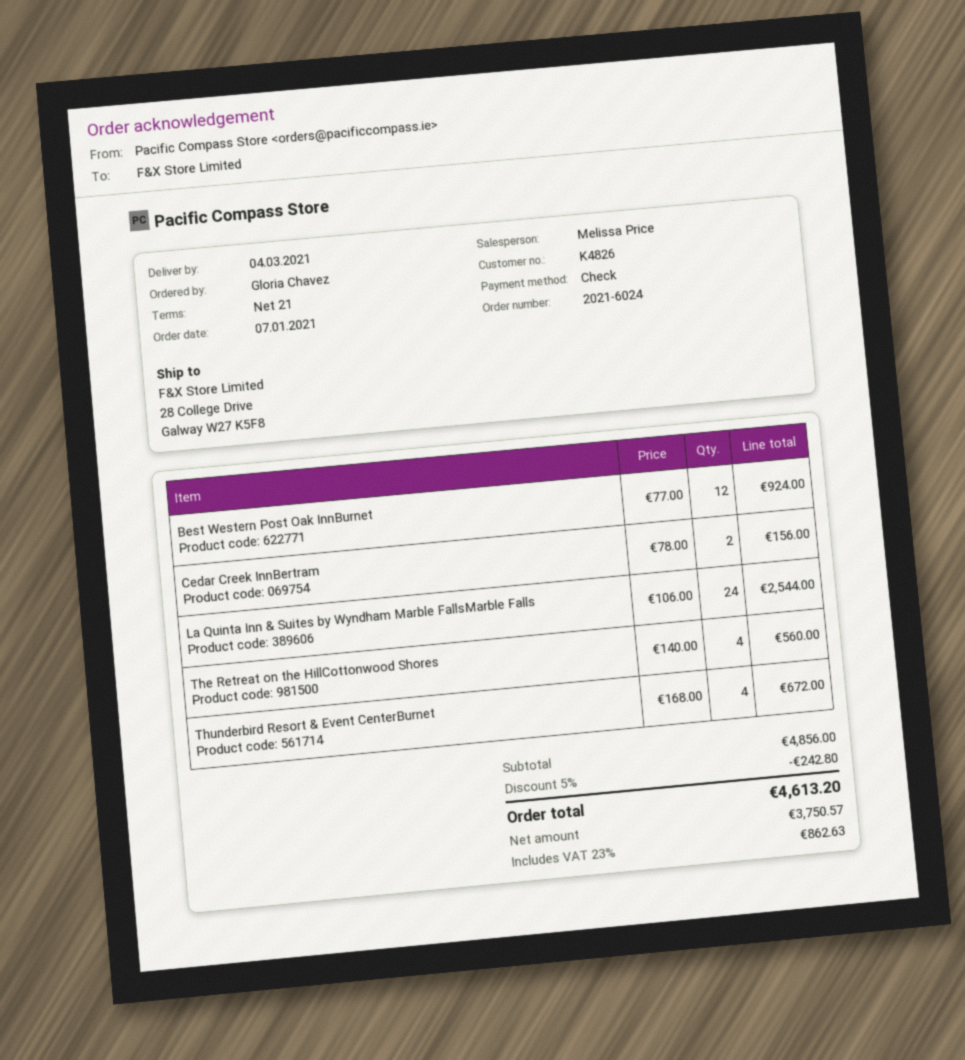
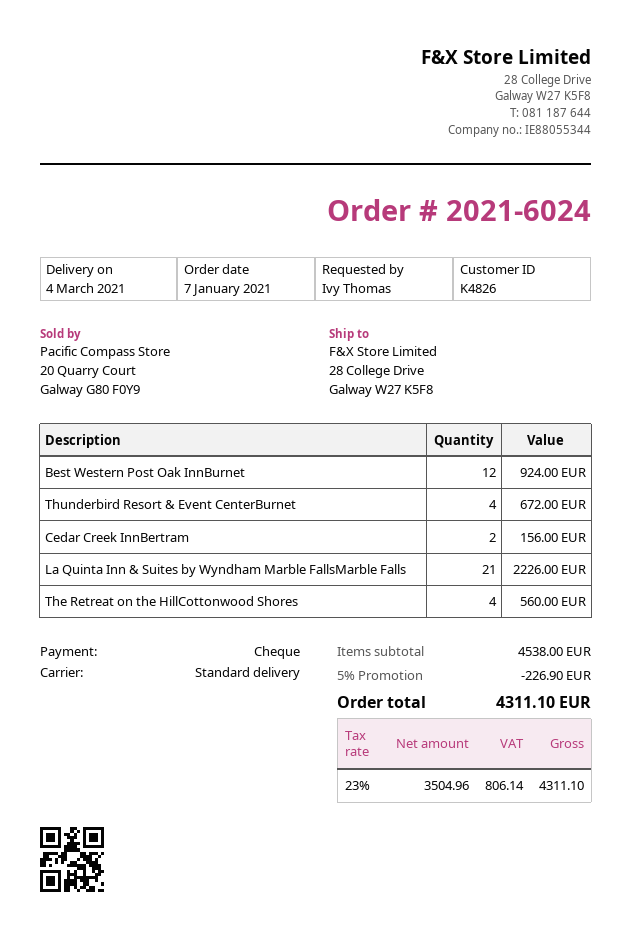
ordered by: Gloria Chavez -> Ivy Thomas
La Quinta Inn & Suites by Wyndham Marble FallsMarble Falls: 24 for 2544.00 -> 21 for 2226.00
subtotal: 4856.00 -> 4538.00
discount: 5% = 242.80 -> 5% = 226.90
net: 3750.57 -> 3504.96
tax: 23% = 862.63 -> 23% = 806.14
total: 4613.20 -> 4311.10

